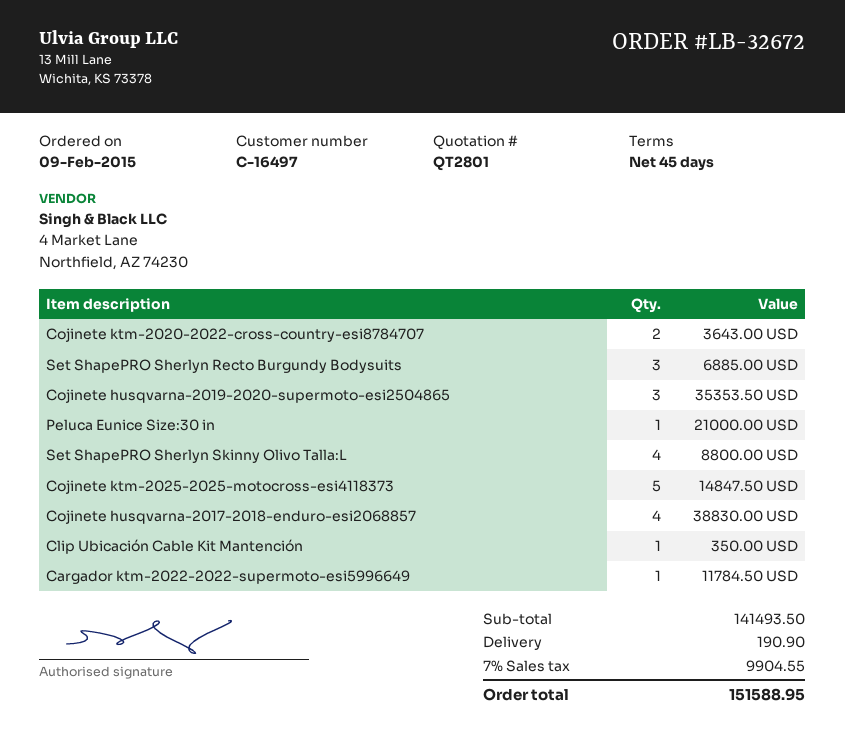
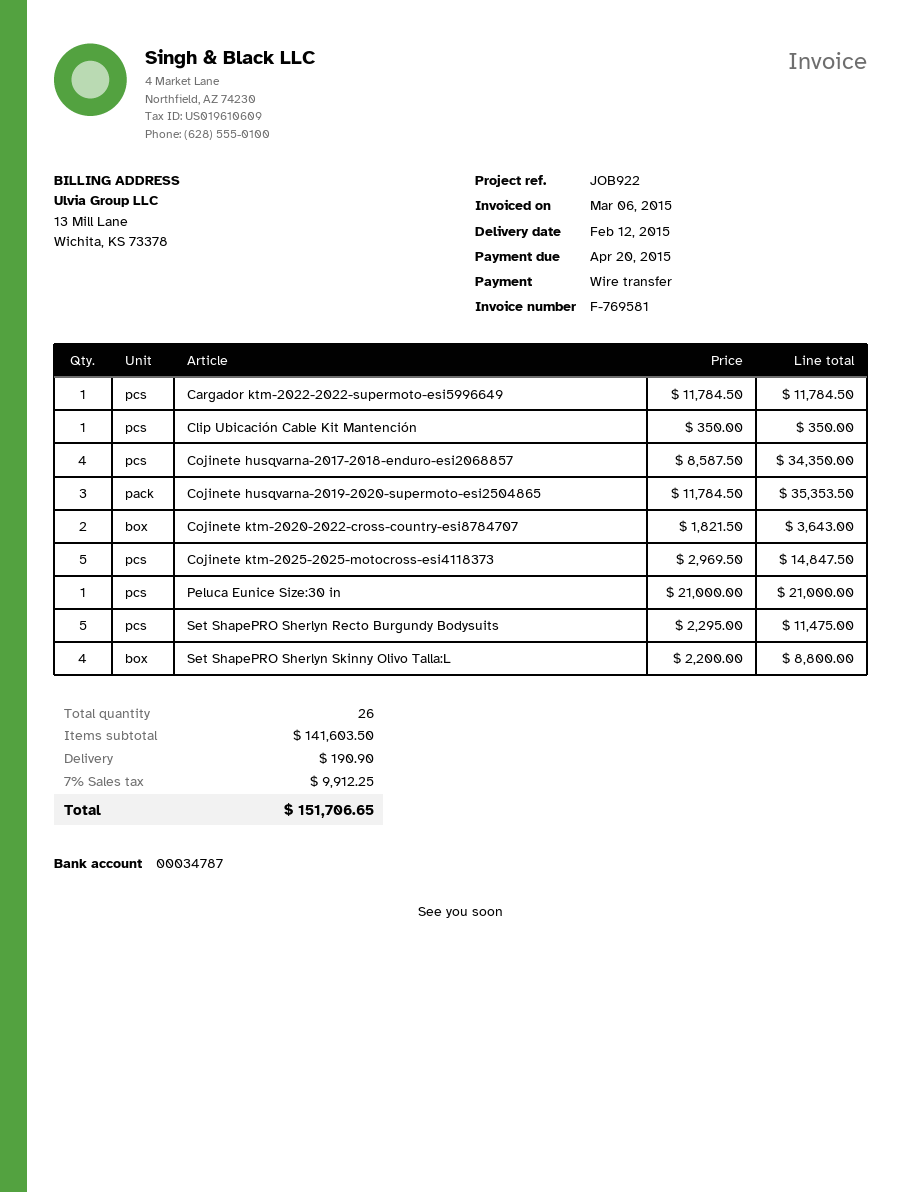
Set ShapePRO Sherlyn Recto Burgundy Bodysuits: 3 for 6885.00 -> 5 for 11475.00
Cojinete husqvarna-2017-2018-enduro-esi2068857: 4 for 38830.00 -> 4 for 34350.00
subtotal: 141493.50 -> 141603.50
tax: 7% = 9904.55 -> 7% = 9912.25
total: 151588.95 -> 151706.65

